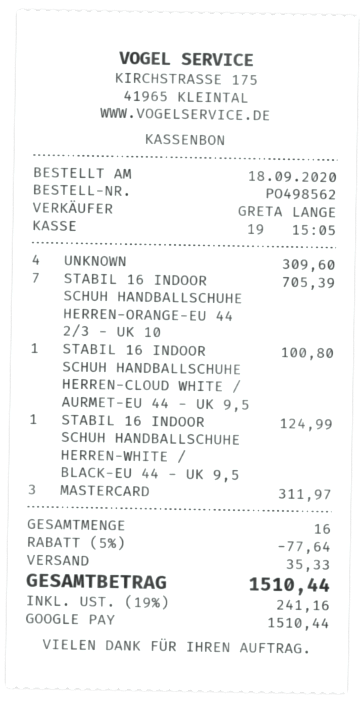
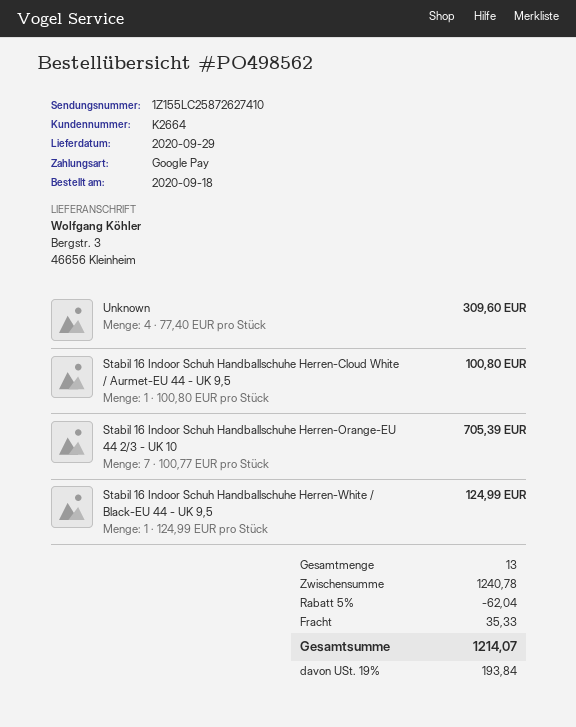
MASTERCARD: 3 for 311.97 -> none
total quantity: 16 -> 13
discount: 5% = 77.64 -> 5% = 62.04
tax: 19% = 241.16 -> 19% = 193.84
total: 1510.44 -> 1214.07

